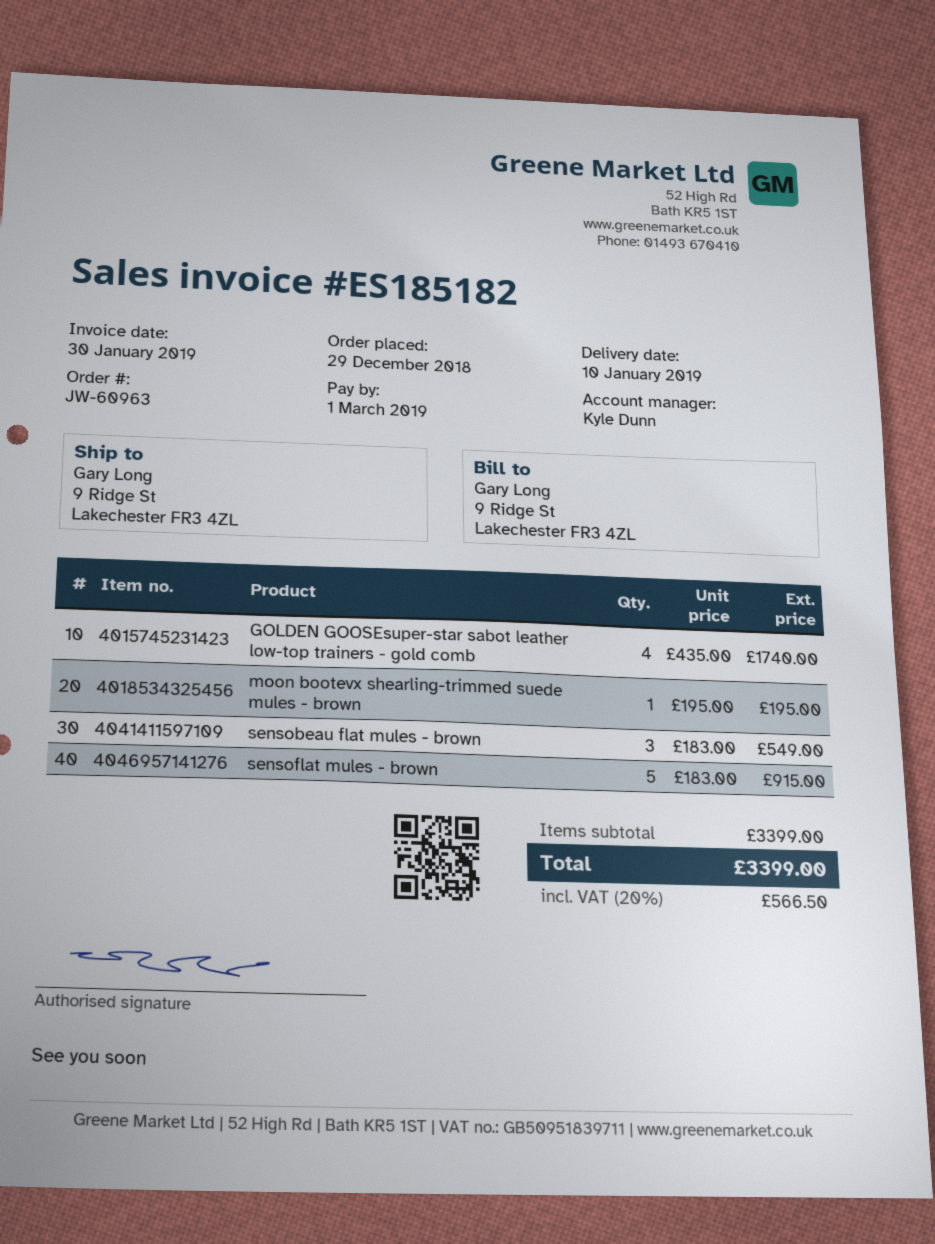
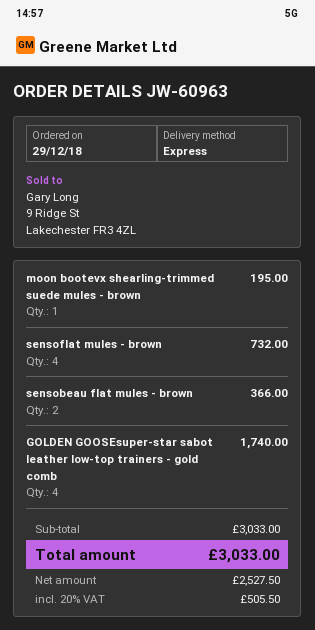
sensobeau flat mules - brown: 3 for 549.00 -> 2 for 366.00
sensoflat mules - brown: 5 for 915.00 -> 4 for 732.00
subtotal: 3399.00 -> 3033.00
tax: 20% = 566.50 -> 20% = 505.50
total: 3399.00 -> 3033.00

